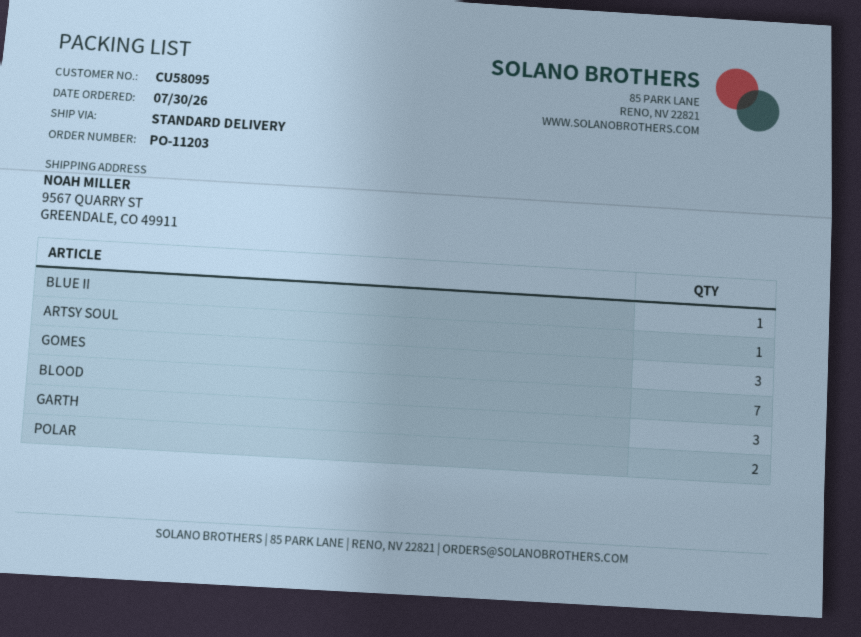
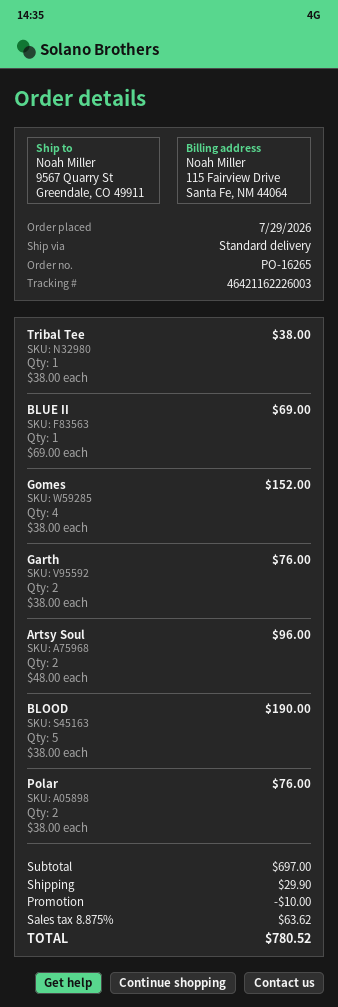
order number: PO-11203 -> PO-16265
order date: 2026-07-30 -> 2026-07-29
ARTSY SOUL: 1 -> 2
GOMES: 3 -> 4
BLOOD: 7 -> 5
GARTH: 3 -> 2
Tribal Tee: none -> 1

